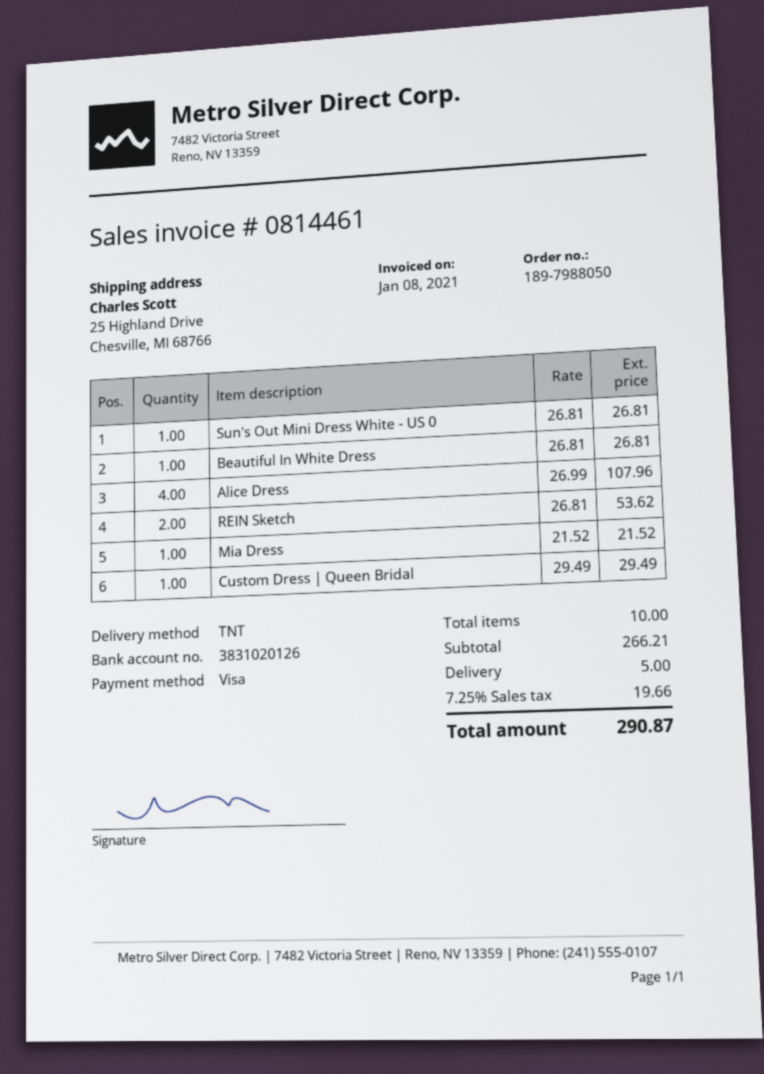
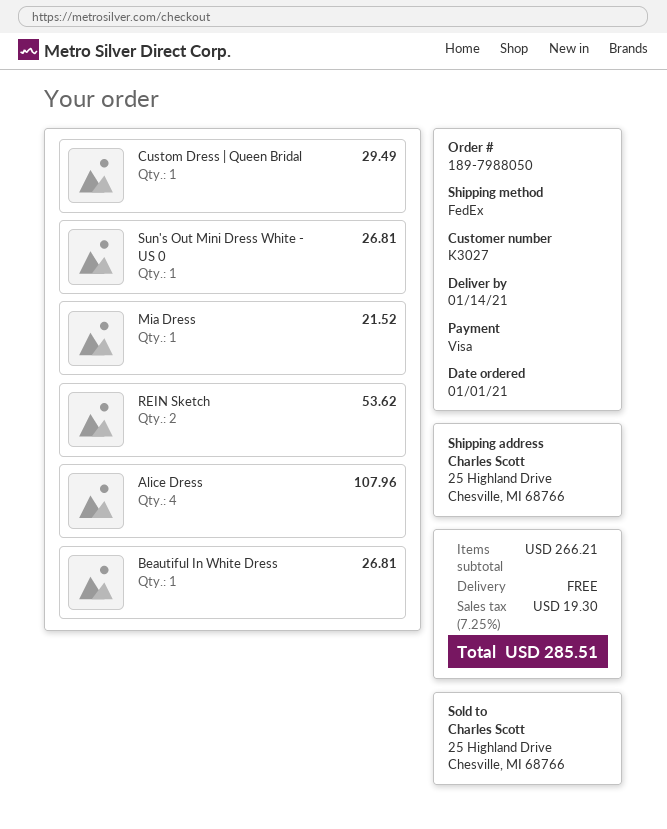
shipping method: TNT -> FedEx
shipping: 5.00 -> 0.00
tax: 7.25% = 19.66 -> 7.25% = 19.30
total: 290.87 -> 285.51

